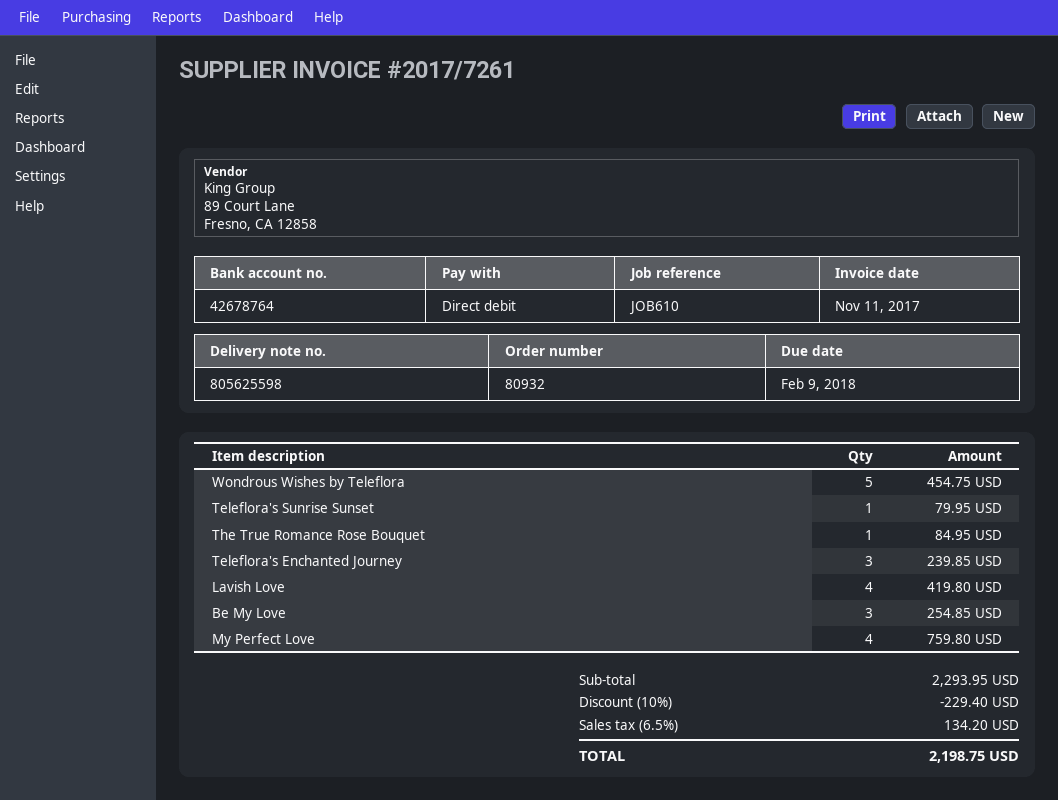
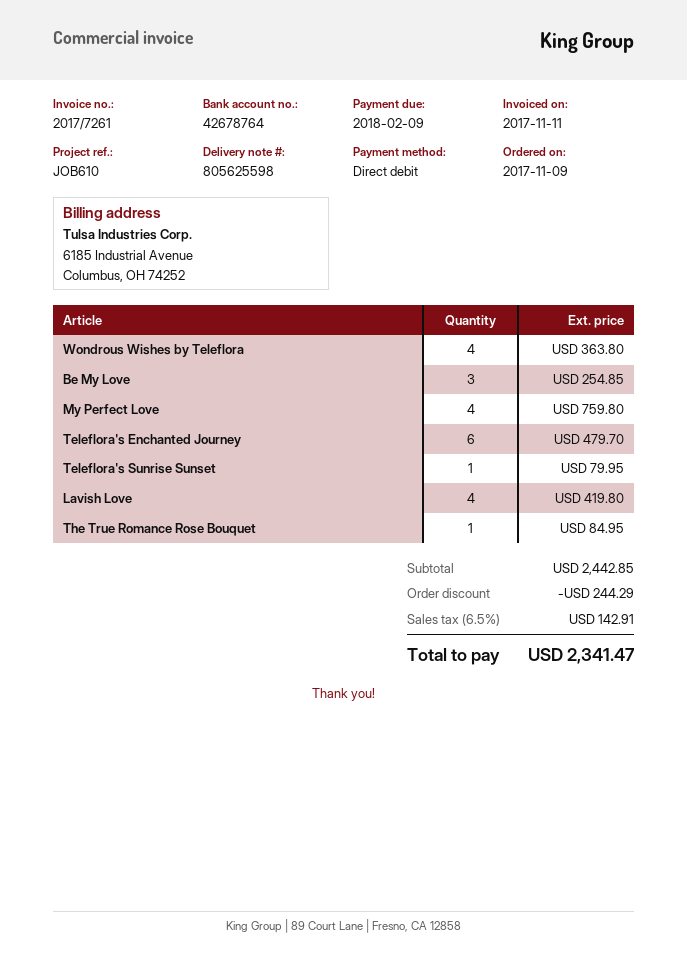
Wondrous Wishes by Teleflora: 5 for 454.75 -> 4 for 363.80
Teleflora's Enchanted Journey: 3 for 239.85 -> 6 for 479.70
subtotal: 2293.95 -> 2442.85
discount: 229.40 -> 244.29
tax: 6.5% = 134.20 -> 6.5% = 142.91
total: 2198.75 -> 2341.47

